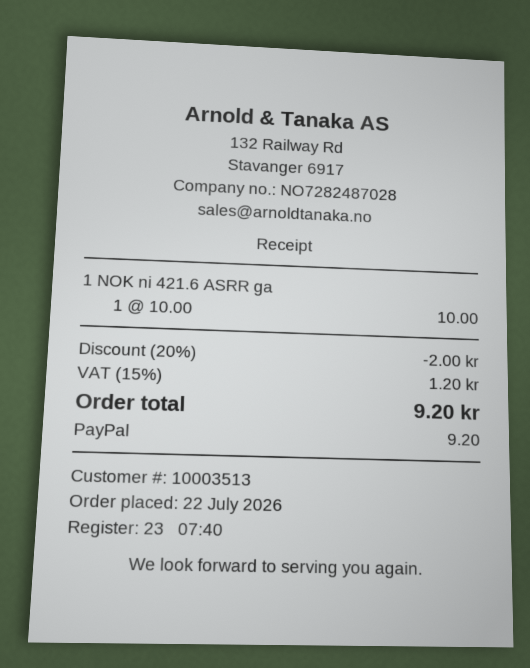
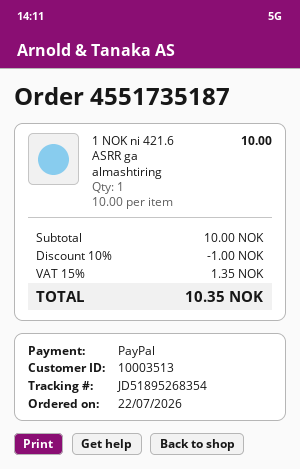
discount: 20% = 2.00 -> 10% = 1.00
tax: 15% = 1.20 -> 15% = 1.35
total: 9.20 -> 10.35

